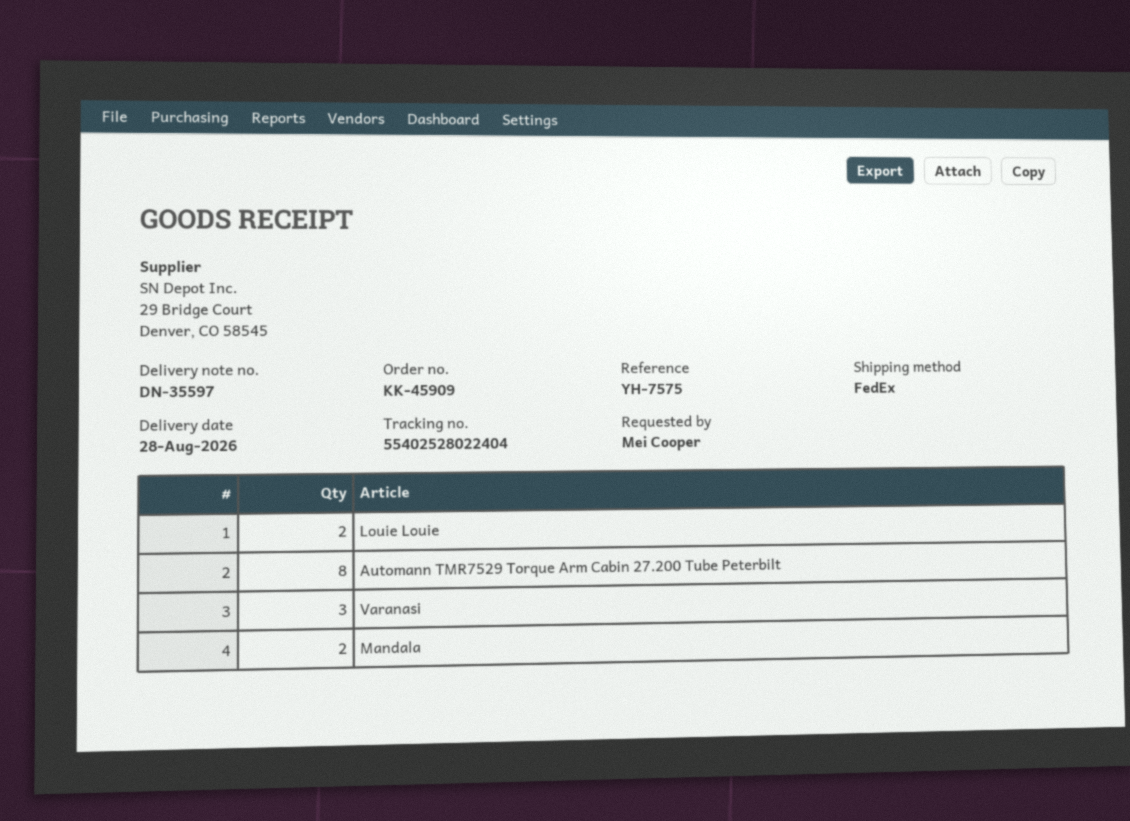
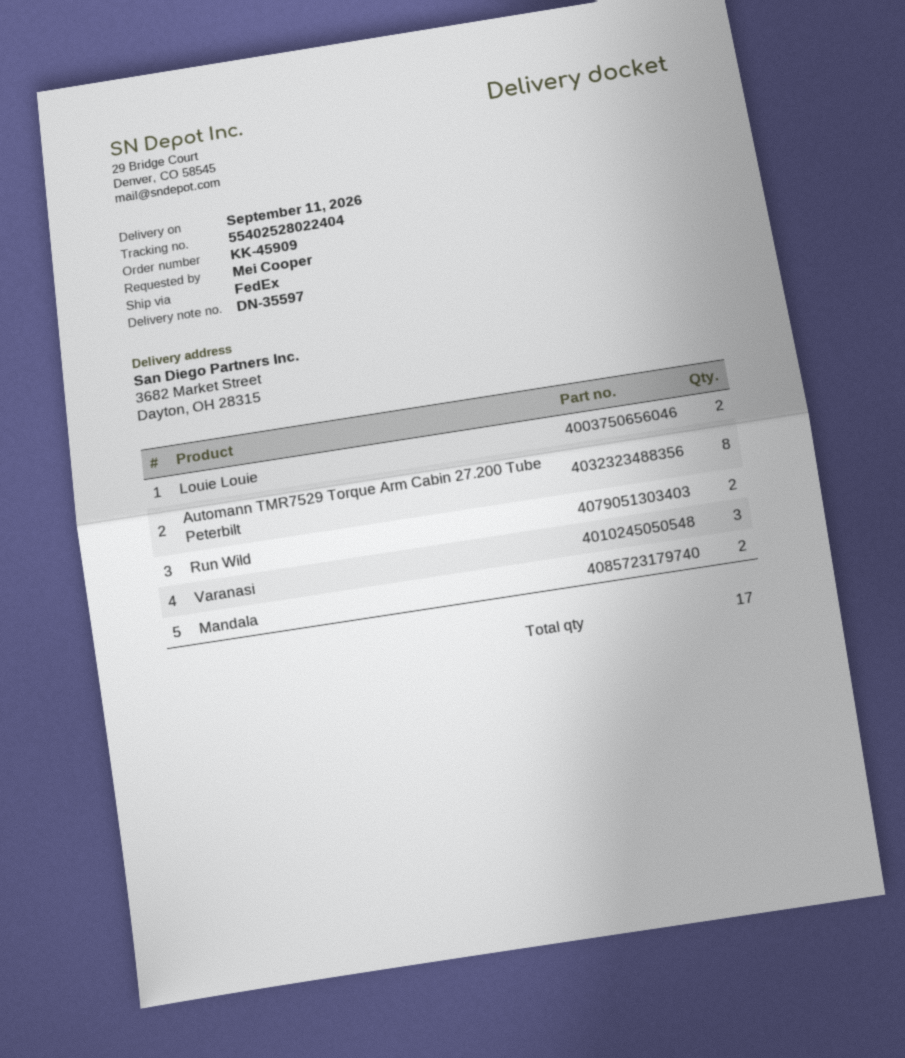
delivery date: 2026-08-28 -> 2026-09-11
Run Wild: none -> 2

